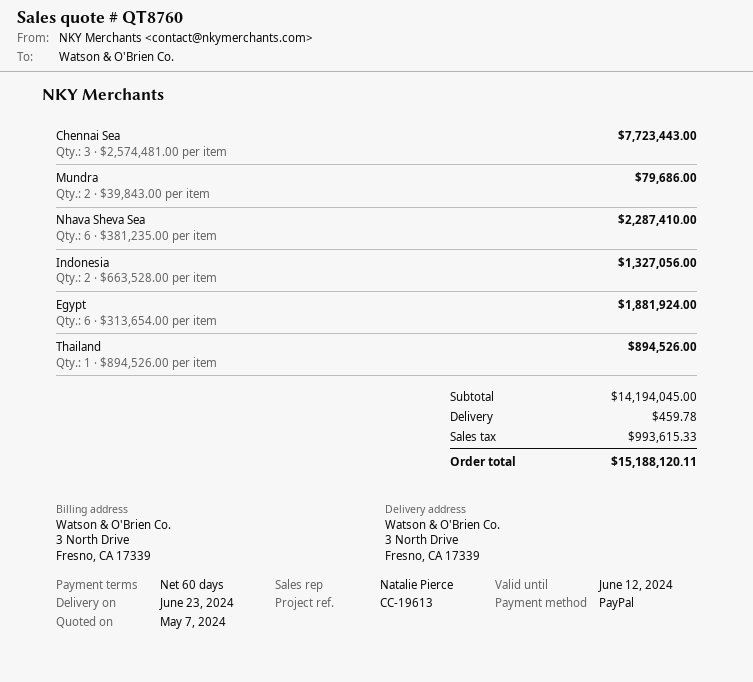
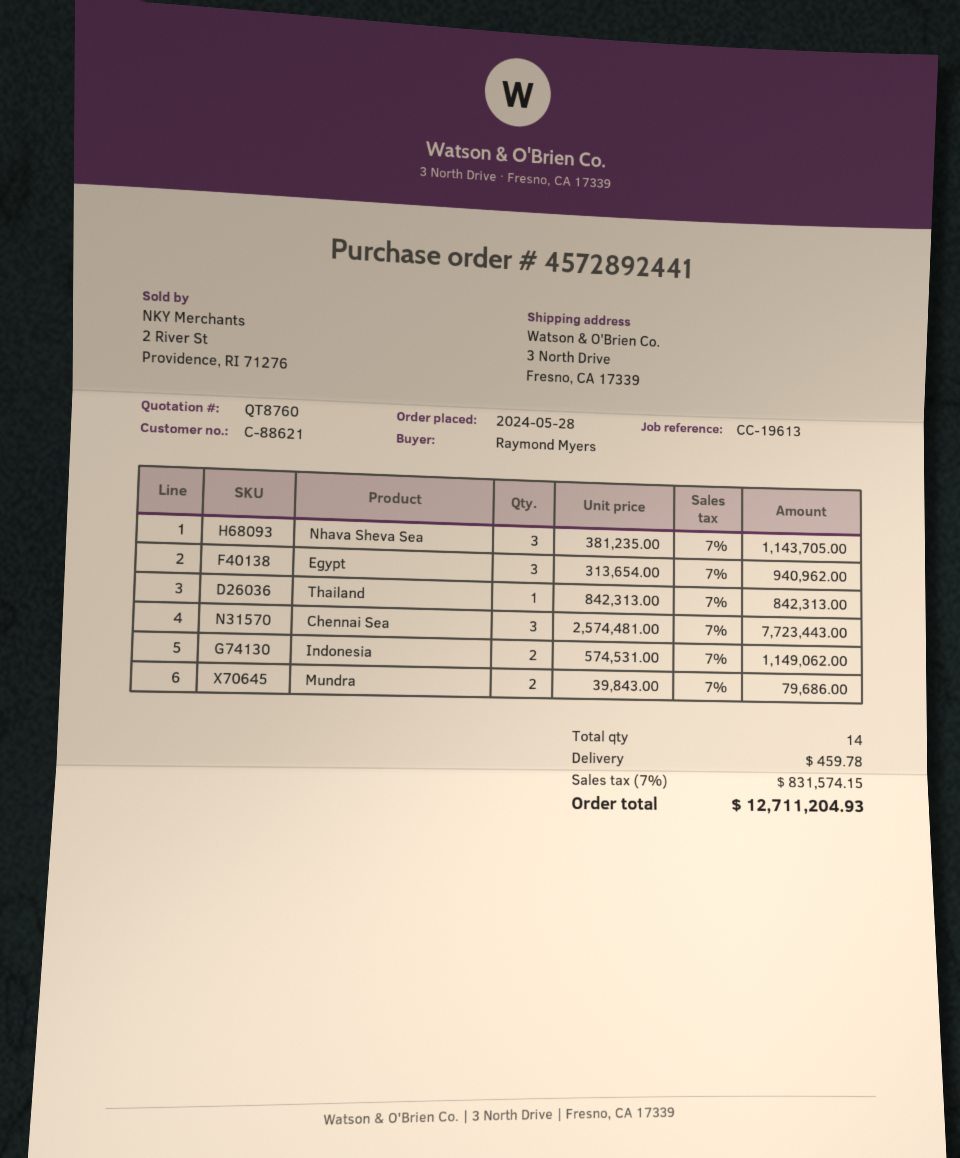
Nhava Sheva Sea: 6 x 381235.00 = 2287410.00 -> 3 x 381235.00 = 1143705.00
Indonesia: 2 x 663528.00 = 1327056.00 -> 2 x 574531.00 = 1149062.00
Egypt: 6 x 313654.00 = 1881924.00 -> 3 x 313654.00 = 940962.00
Thailand: 1 x 894526.00 = 894526.00 -> 1 x 842313.00 = 842313.00
tax: 993615.33 -> 831574.15
total: 15188120.11 -> 12711204.93

